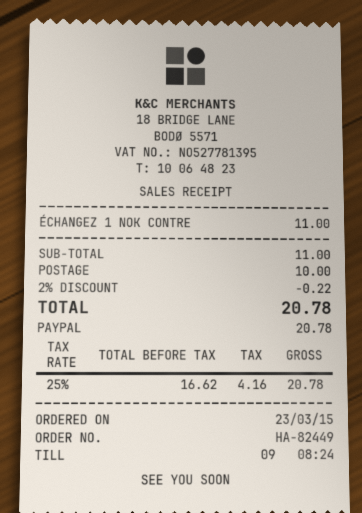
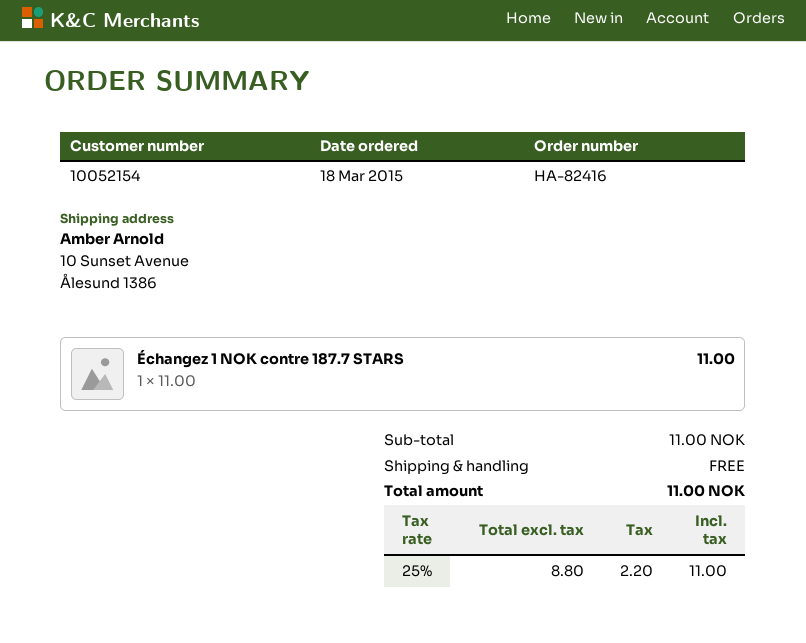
order number: HA-82449 -> HA-82416
order date: 2015-03-23 -> 2015-03-18
discount: 2% = 0.22 -> none
shipping: 10.00 -> 0.00
net: 16.62 -> 8.80
tax: 25% = 4.16 -> 25% = 2.20
total: 20.78 -> 11.00

